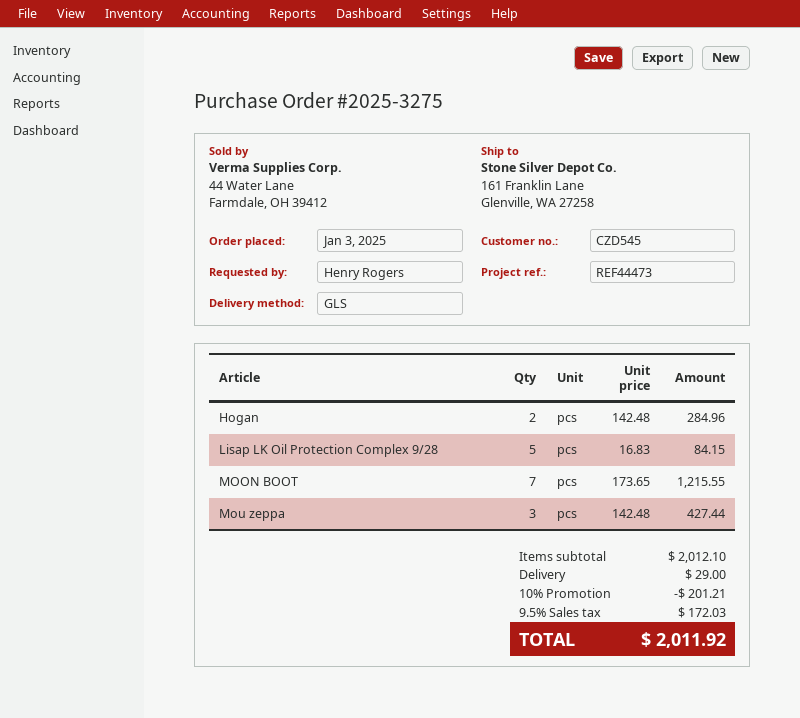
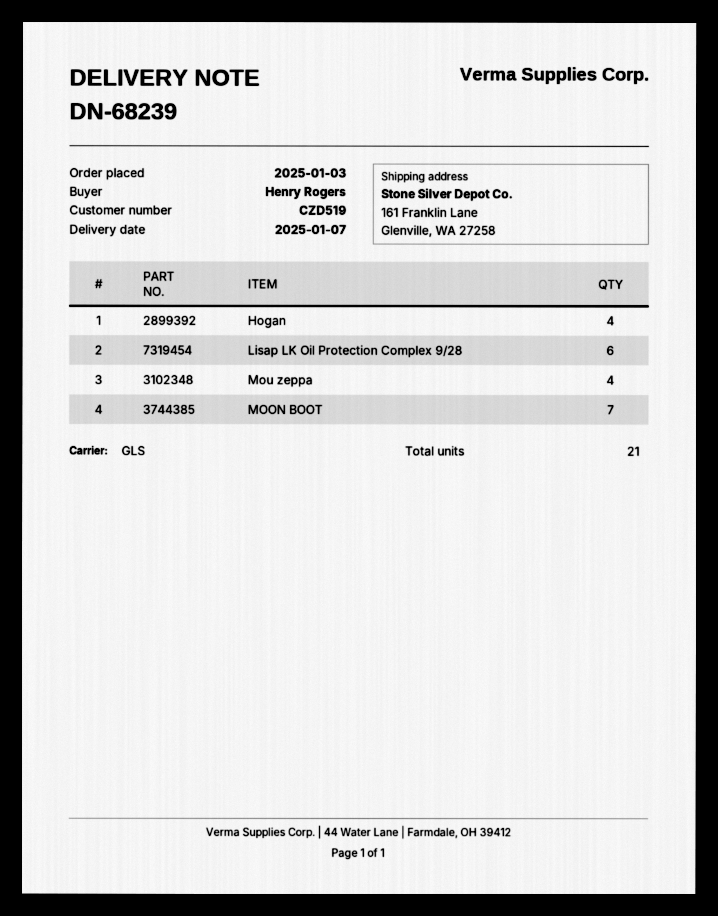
customer number: CZD545 -> CZD519
Hogan: 2 -> 4
Lisap LK Oil Protection Complex 9/28: 5 -> 6
Mou zeppa: 3 -> 4

